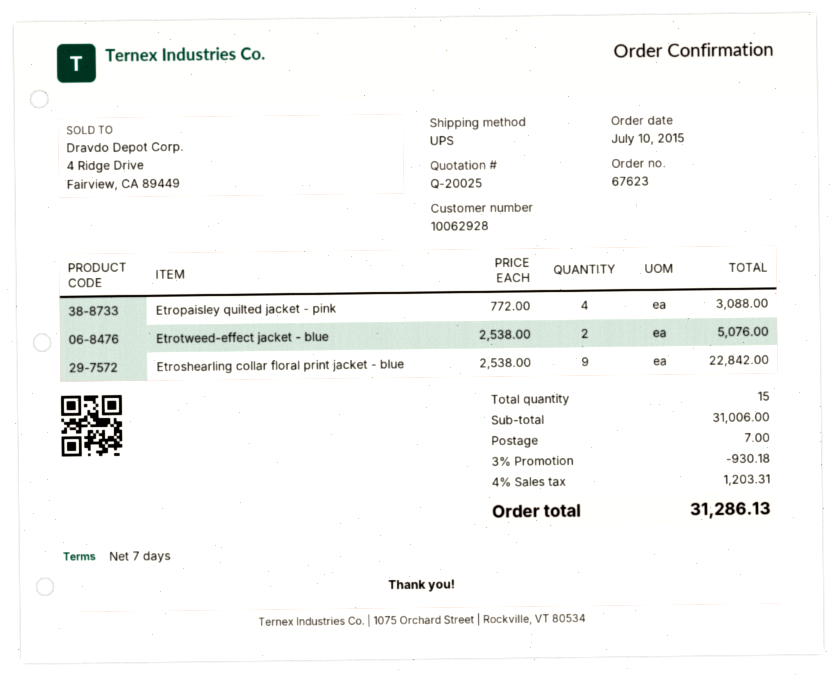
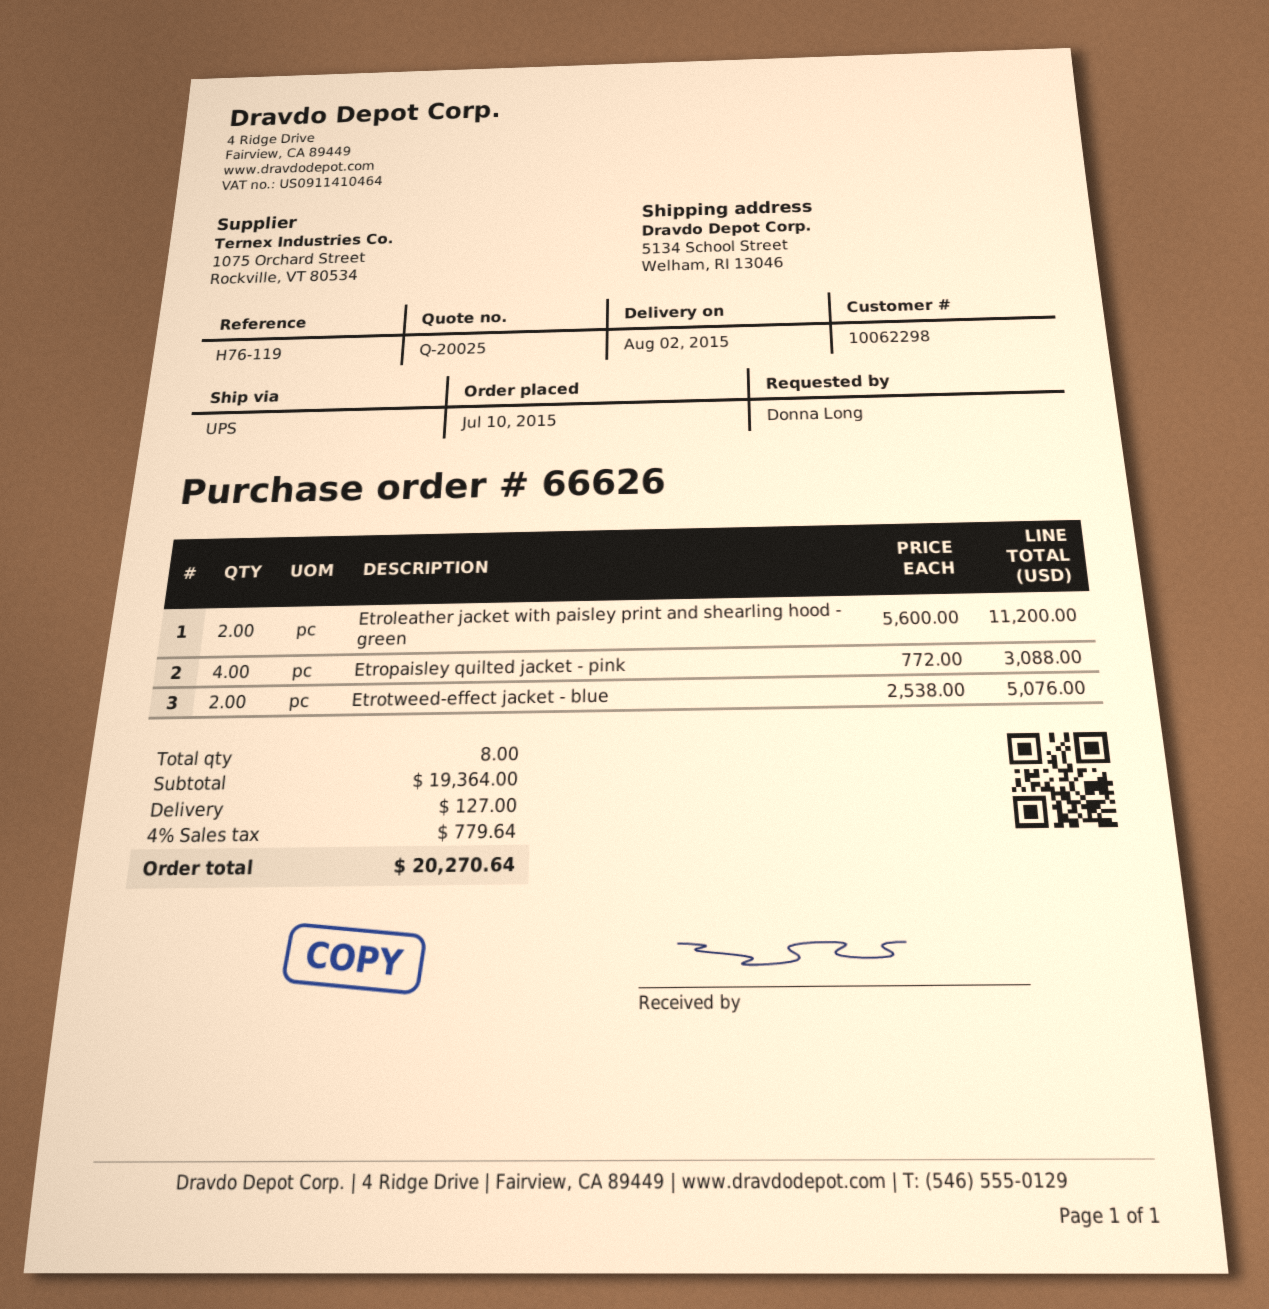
order number: 67623 -> 66626
customer number: 10062928 -> 10062298
Etroshearling collar floral print jacket - blue: 9 x 2538.00 = 22842.00 -> none
Etroleather jacket with paisley print and shearling hood - green: none -> 2 x 5600.00 = 11200.00
total quantity: 15 -> 8
subtotal: 31006.00 -> 19364.00
discount: 3% = 930.18 -> none
shipping: 7.00 -> 127.00
tax: 4% = 1203.31 -> 4% = 779.64
total: 31286.13 -> 20270.64

